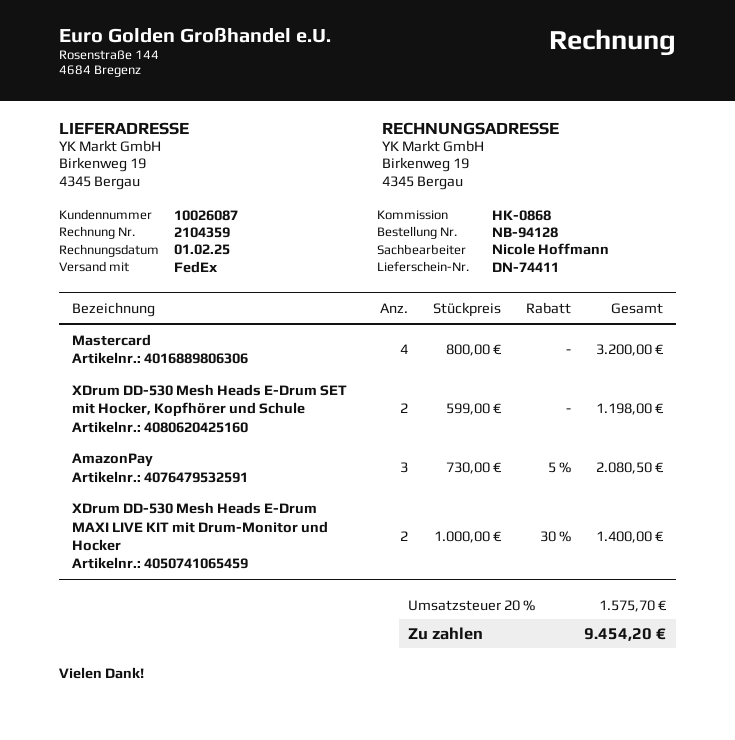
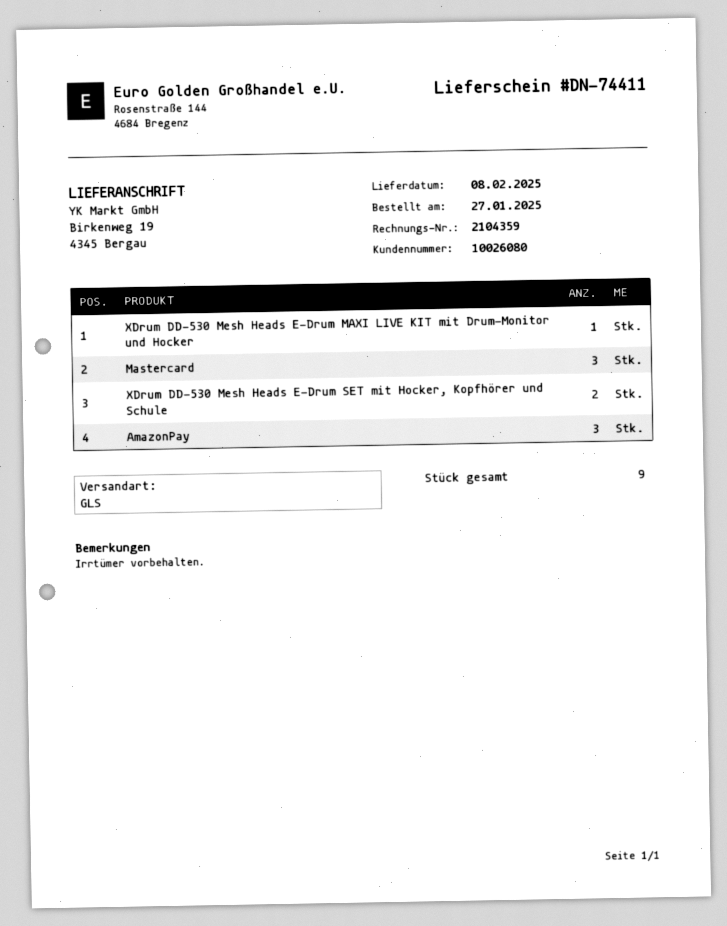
customer number: 10026087 -> 10026080
shipping method: FedEx -> GLS
Mastercard: 4 -> 3
XDrum DD-530 Mesh Heads E-Drum MAXI LIVE KIT mit Drum-Monitor und Hocker: 2 -> 1

